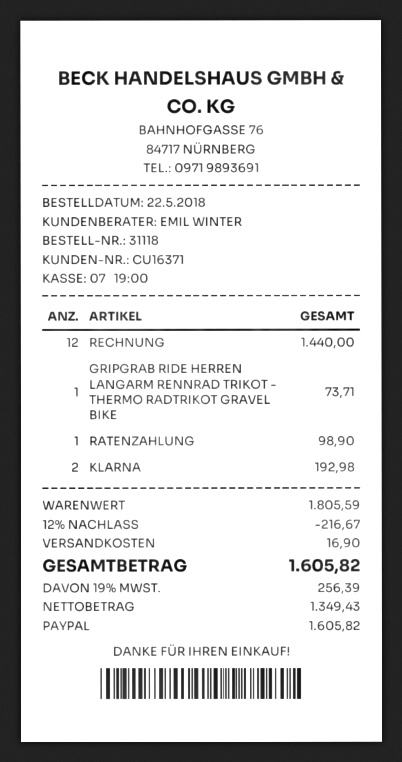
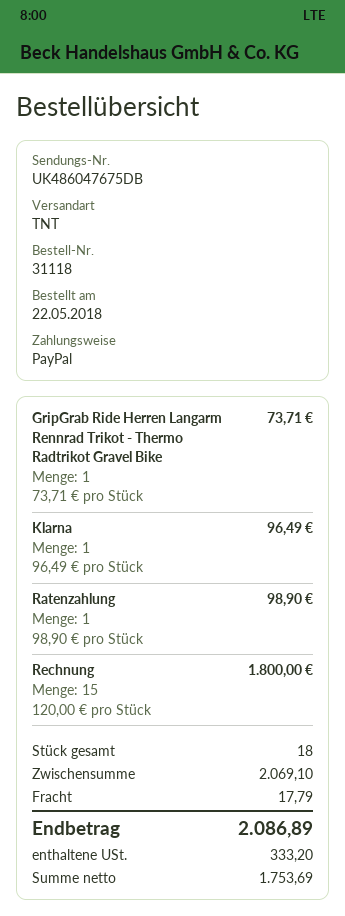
RECHNUNG: 12 for 1440.00 -> 15 for 1800.00
KLARNA: 2 for 192.98 -> 1 for 96.49
subtotal: 1805.59 -> 2069.10
discount: 12% = 216.67 -> none
shipping: 16.90 -> 17.79
net: 1349.43 -> 1753.69
tax: 256.39 -> 333.20
total: 1605.82 -> 2086.89

